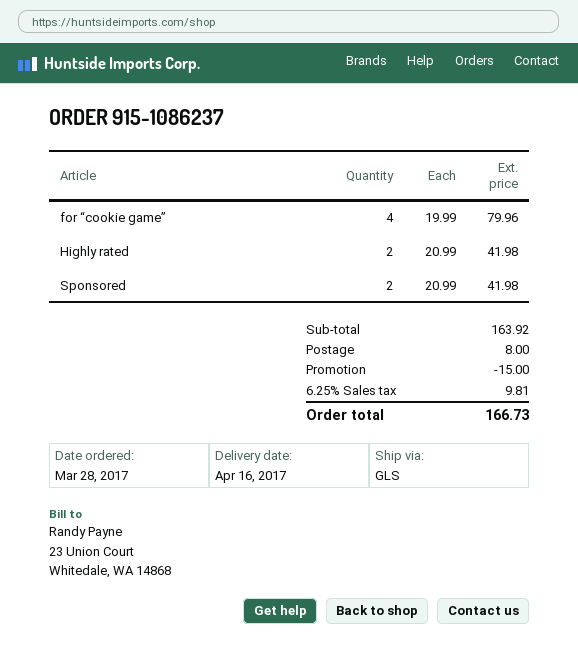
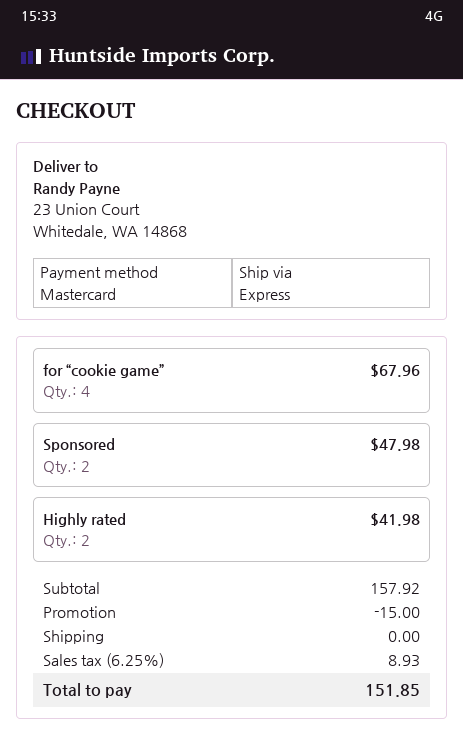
shipping method: GLS -> express
for “cookie game”: 4 for 79.96 -> 4 for 67.96
Sponsored: 2 for 41.98 -> 2 for 47.98
subtotal: 163.92 -> 157.92
shipping: 8.00 -> 0.00
tax: 6.25% = 9.81 -> 6.25% = 8.93
total: 166.73 -> 151.85

